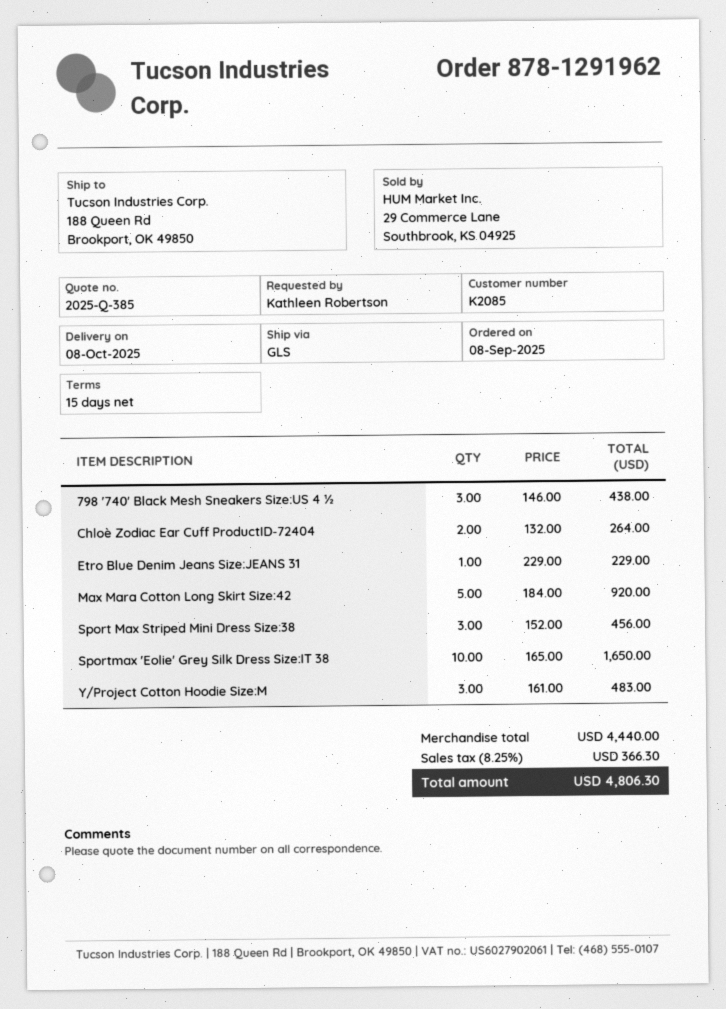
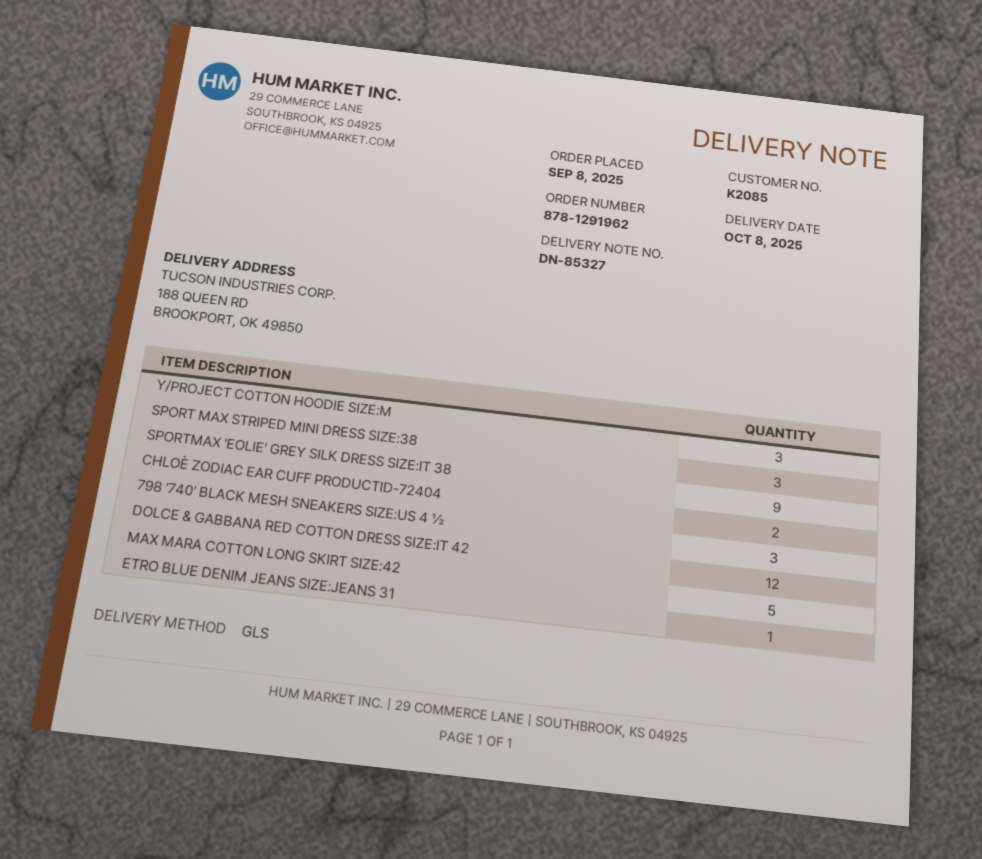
Sportmax 'Eolie' Grey Silk Dress Size:IT 38: 10 -> 9
DOLCE & GABBANA RED COTTON DRESS SIZE:IT 42: none -> 12

